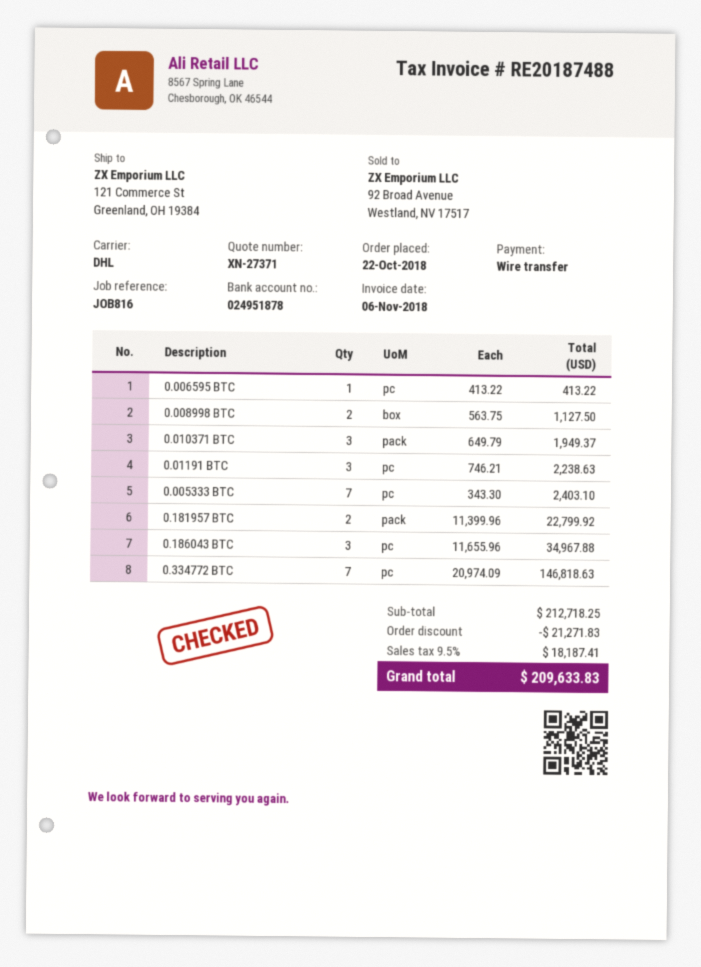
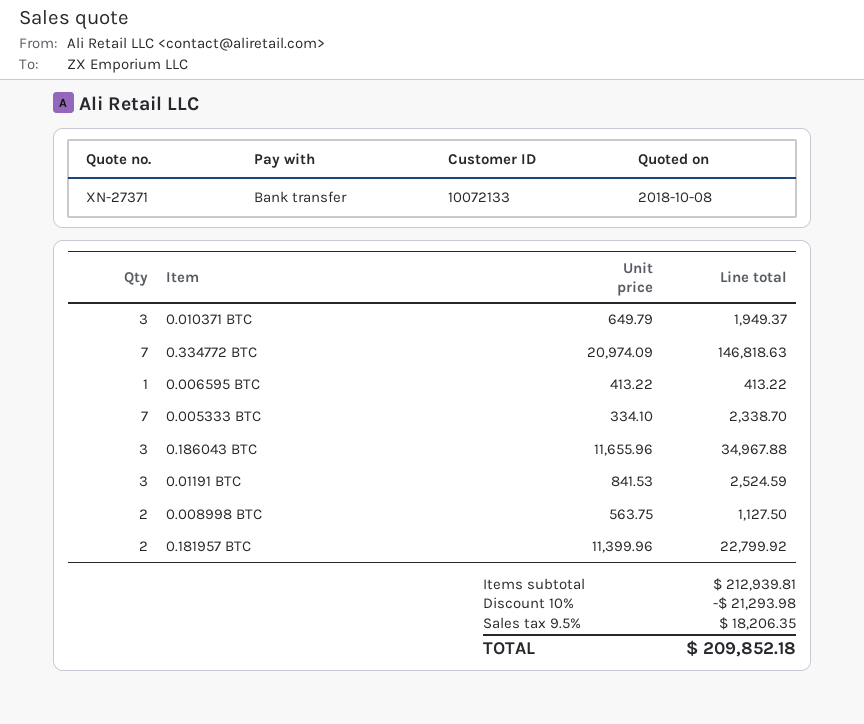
0.01191 BTC: 3 x 746.21 = 2238.63 -> 3 x 841.53 = 2524.59
0.005333 BTC: 7 x 343.30 = 2403.10 -> 7 x 334.10 = 2338.70
subtotal: 212718.25 -> 212939.81
discount: 21271.83 -> 21293.98
tax: 9.5% = 18187.41 -> 9.5% = 18206.35
total: 209633.83 -> 209852.18

